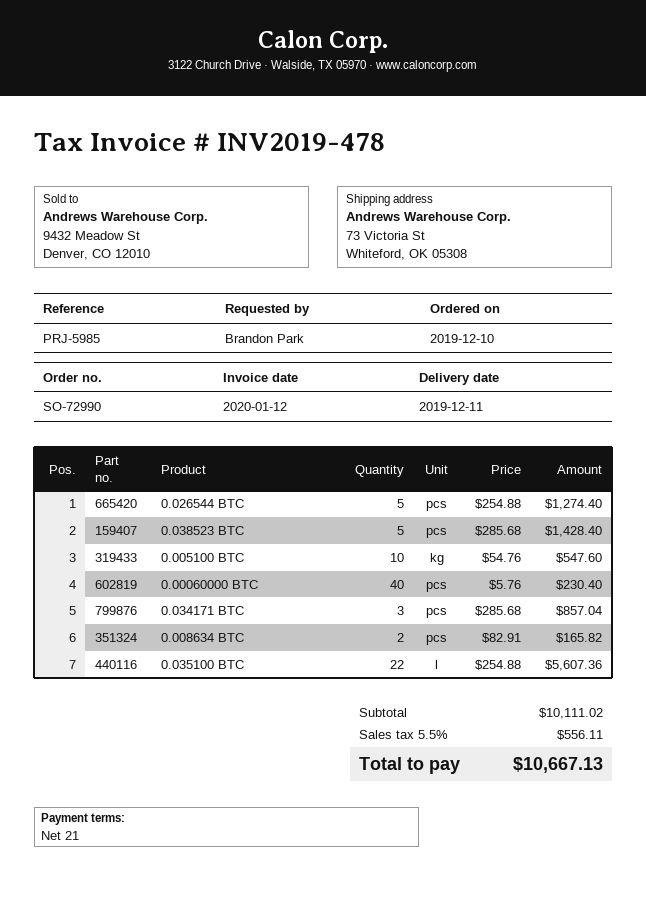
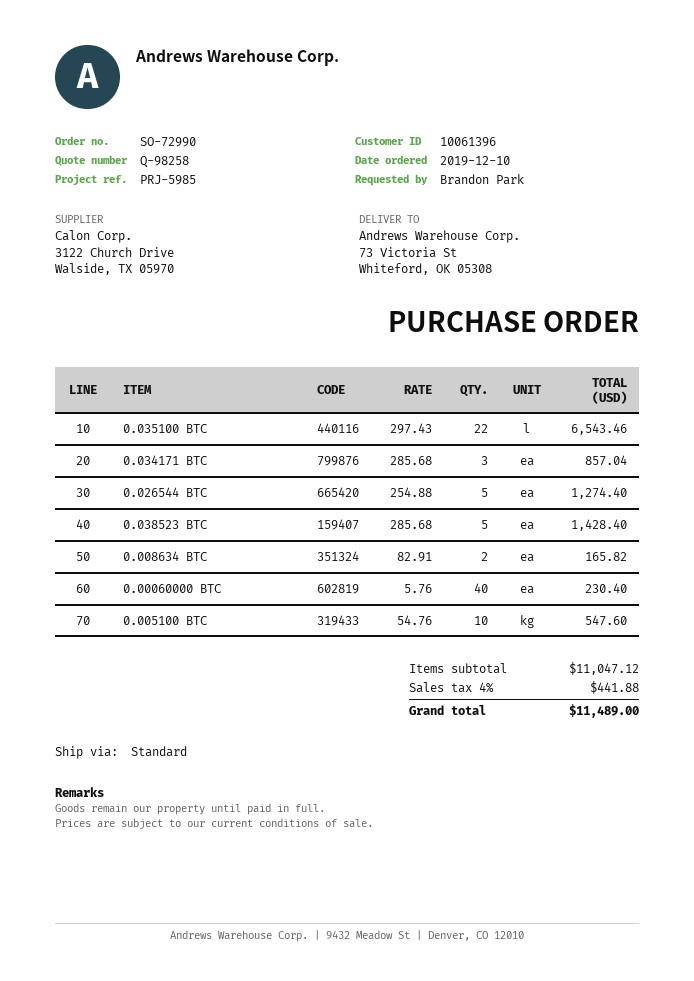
0.035100 BTC: 22 x 254.88 = 5607.36 -> 22 x 297.43 = 6543.46
subtotal: 10111.02 -> 11047.12
tax: 5.5% = 556.11 -> 4% = 441.88
total: 10667.13 -> 11489.00

